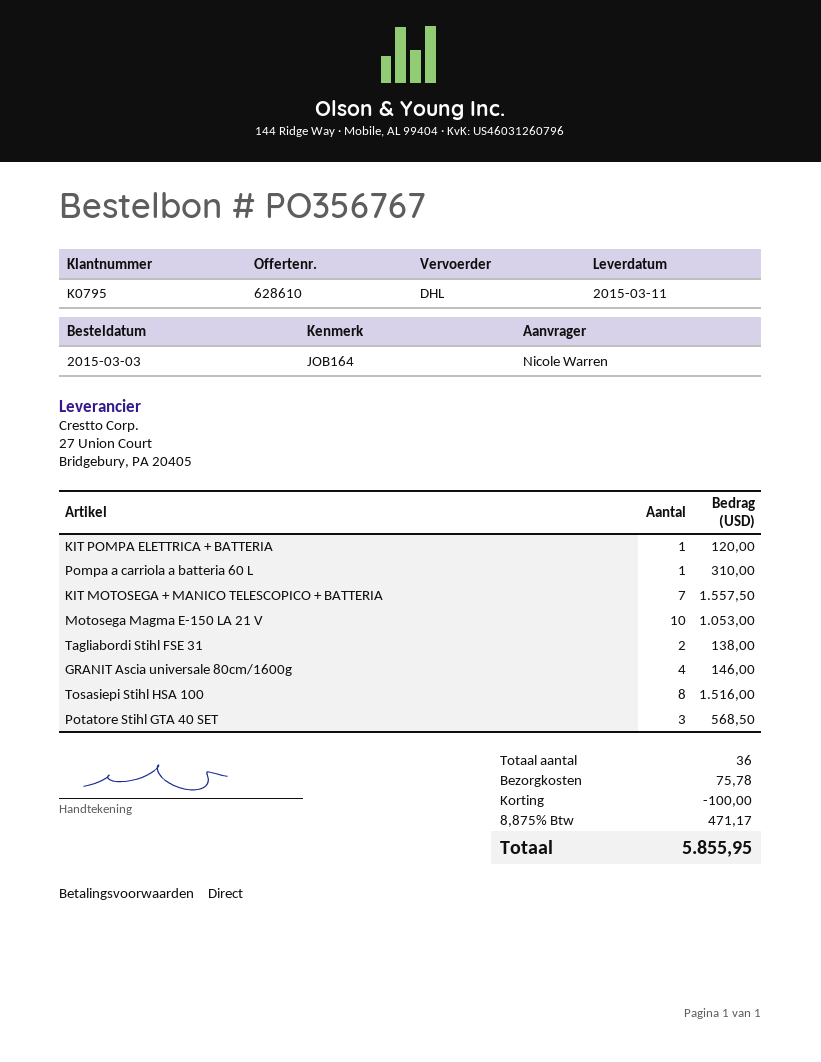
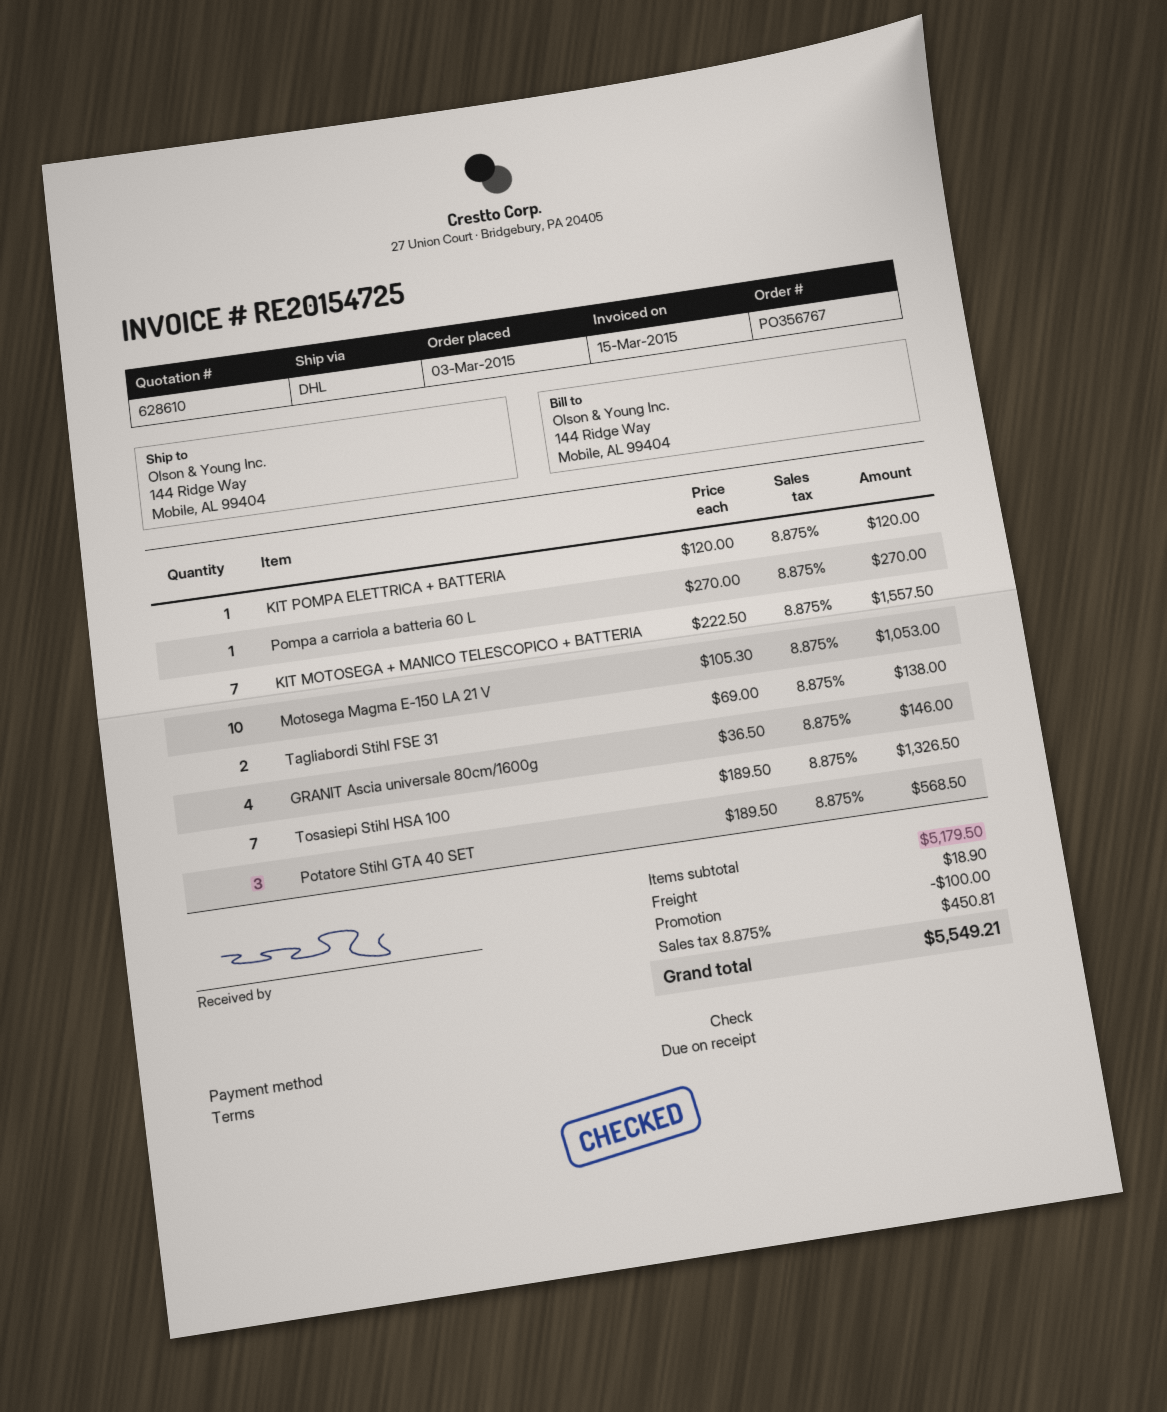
Pompa a carriola a batteria 60 L: 1 for 310.00 -> 1 for 270.00
Tosasiepi Stihl HSA 100: 8 for 1516.00 -> 7 for 1326.50
shipping: 75.78 -> 18.90
tax: 8.875% = 471.17 -> 8.875% = 450.81
total: 5855.95 -> 5549.21

